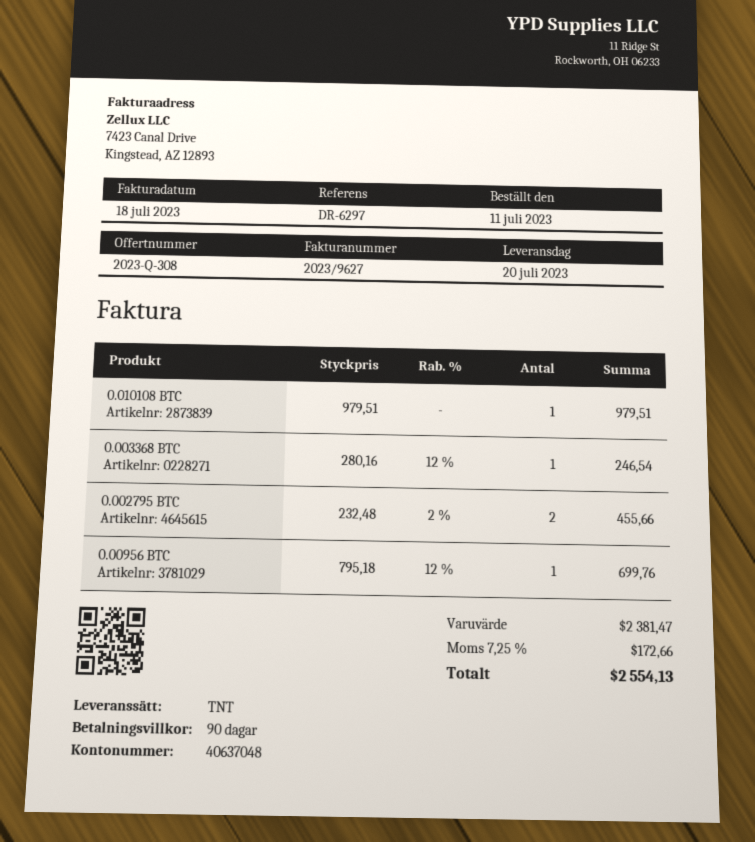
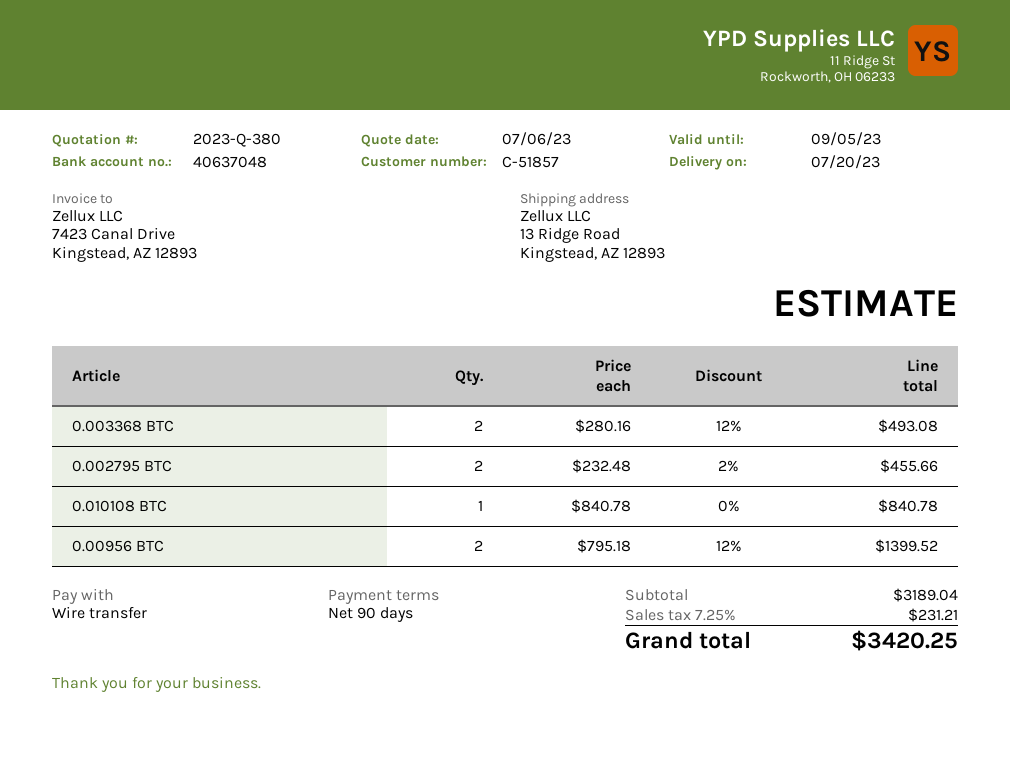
quote number: 2023-Q-308 -> 2023-Q-380
0.010108 BTC: 1 x 979.51 = 979.51 -> 1 x 840.78 = 840.78
0.003368 BTC: 1 x 280.16 - 12% = 246.54 -> 2 x 280.16 - 12% = 493.08
0.00956 BTC: 1 x 795.18 - 12% = 699.76 -> 2 x 795.18 - 12% = 1399.52
subtotal: 2381.47 -> 3189.04
tax: 7.25% = 172.66 -> 7.25% = 231.21
total: 2554.13 -> 3420.25

